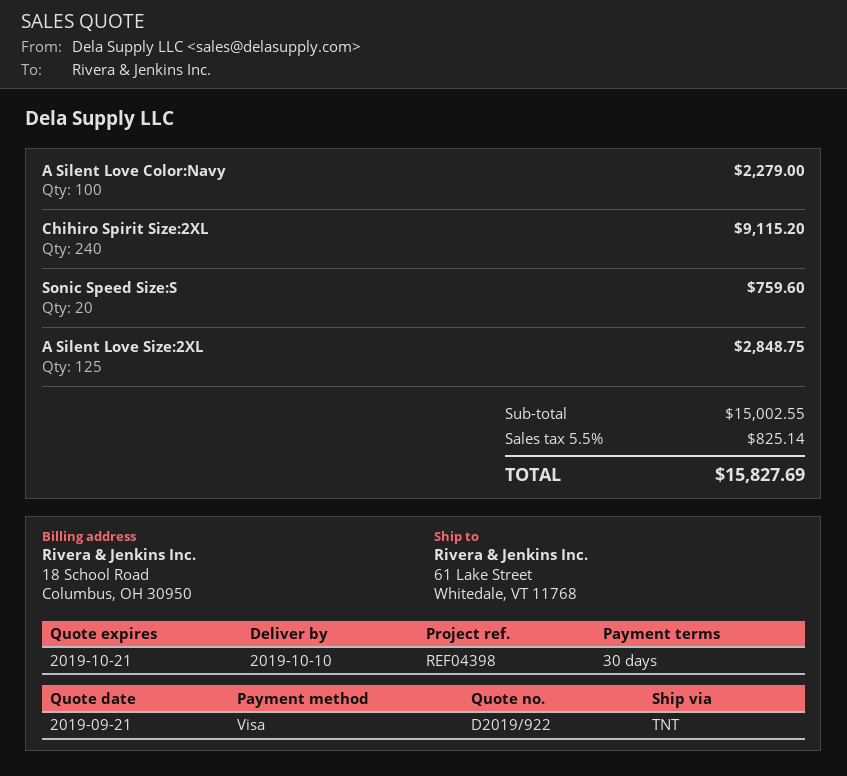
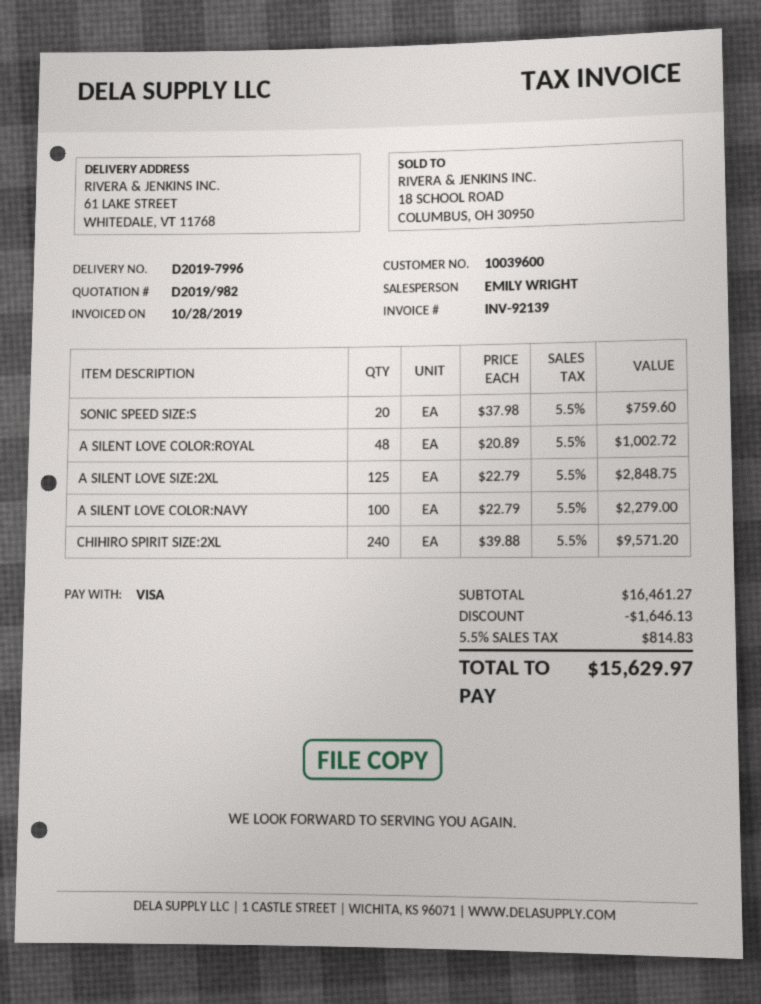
quote number: D2019/922 -> D2019/982
Chihiro Spirit Size:2XL: 240 for 9115.20 -> 240 for 9571.20
A SILENT LOVE COLOR:ROYAL: none -> 48 for 1002.72
subtotal: 15002.55 -> 16461.27
discount: none -> 1646.13
tax: 5.5% = 825.14 -> 5.5% = 814.83
total: 15827.69 -> 15629.97

